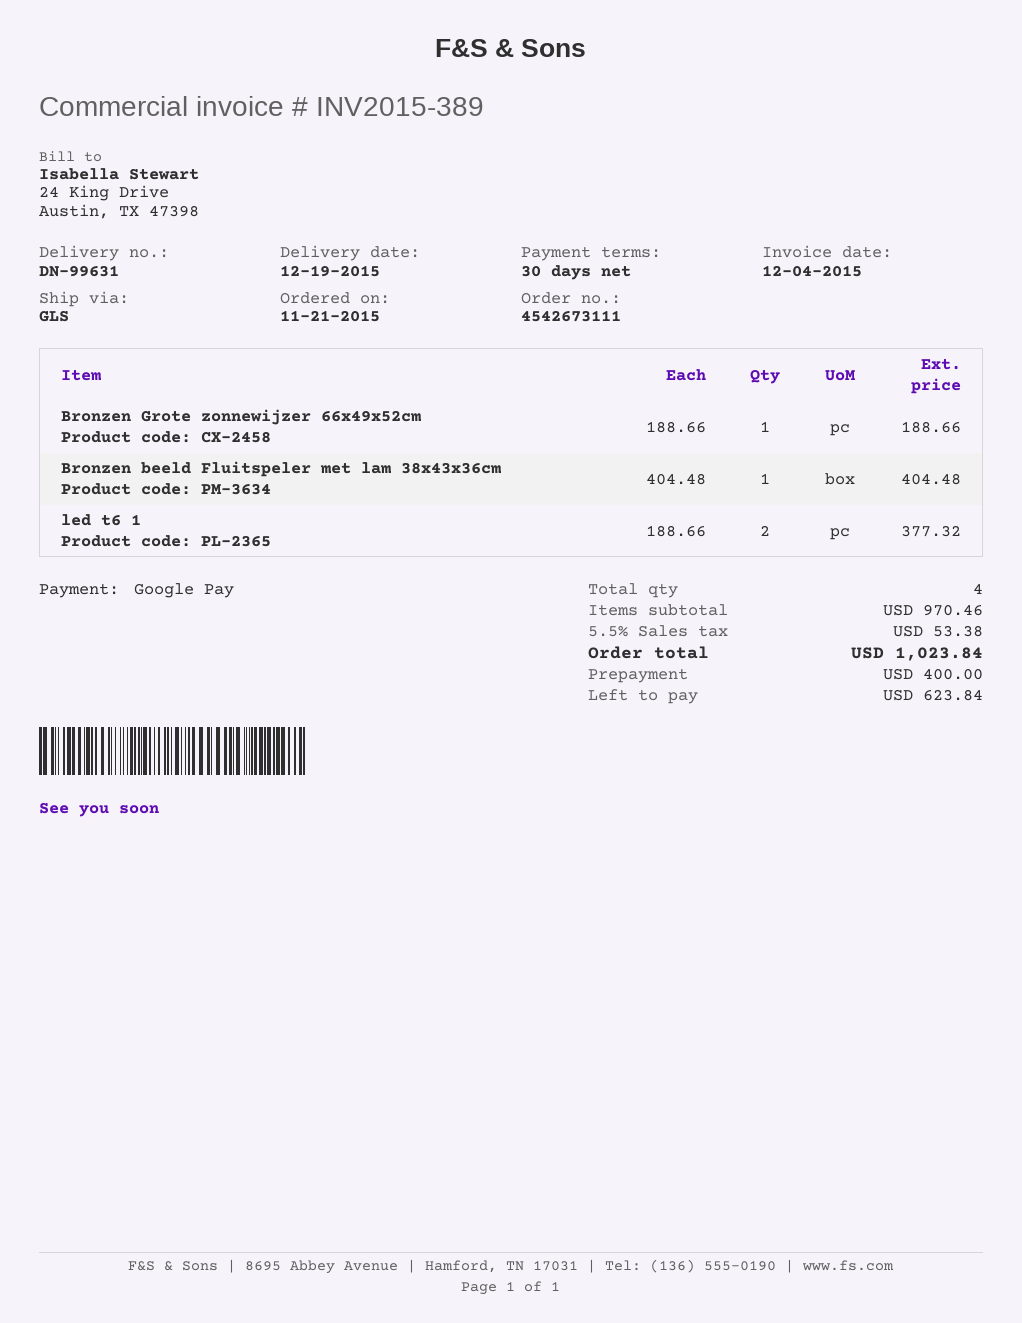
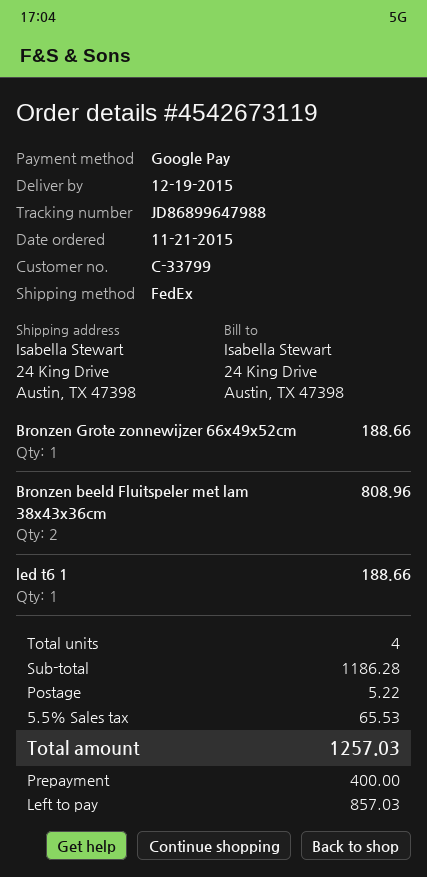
order number: 4542673111 -> 4542673119
shipping method: GLS -> FedEx
Bronzen beeld Fluitspeler met lam 38x43x36cm: 1 for 404.48 -> 2 for 808.96
led t6 1: 2 for 377.32 -> 1 for 188.66
subtotal: 970.46 -> 1186.28
shipping: none -> 5.22
tax: 5.5% = 53.38 -> 5.5% = 65.53
total: 1023.84 -> 1257.03
balance: 623.84 -> 857.03

